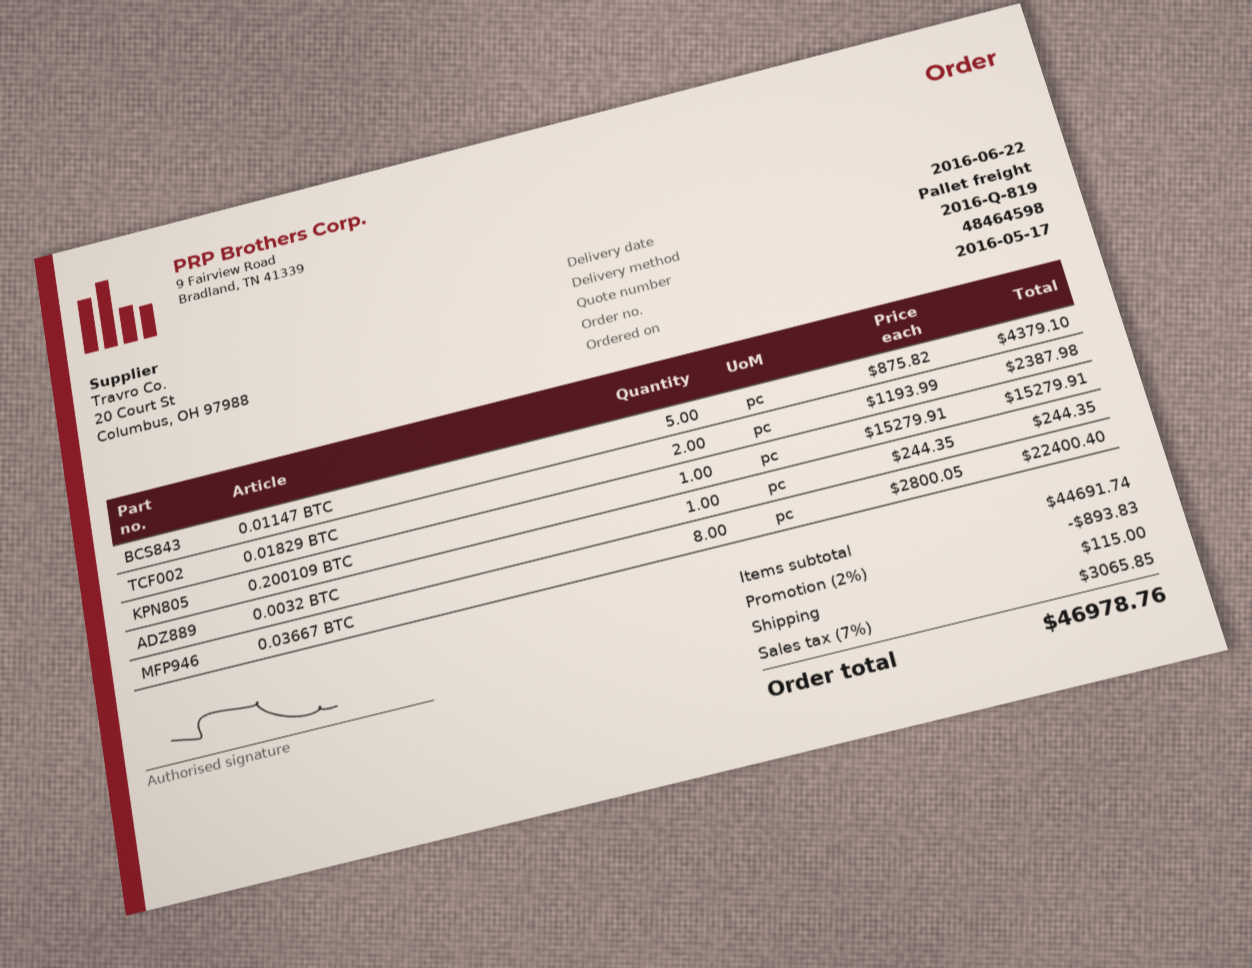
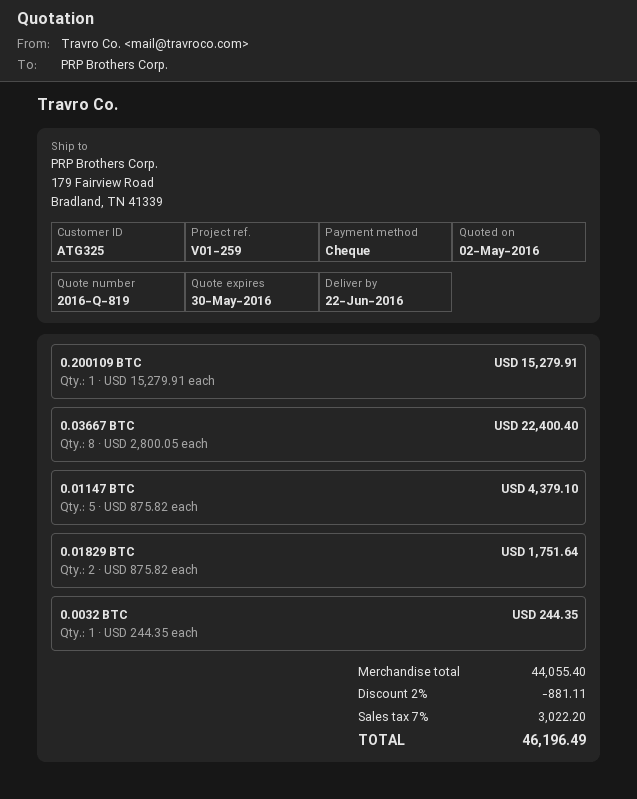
0.01829 BTC: 2 x 1193.99 = 2387.98 -> 2 x 875.82 = 1751.64
subtotal: 44691.74 -> 44055.40
discount: 2% = 893.83 -> 2% = 881.11
shipping: 115.00 -> none
tax: 7% = 3065.85 -> 7% = 3022.20
total: 46978.76 -> 46196.49

